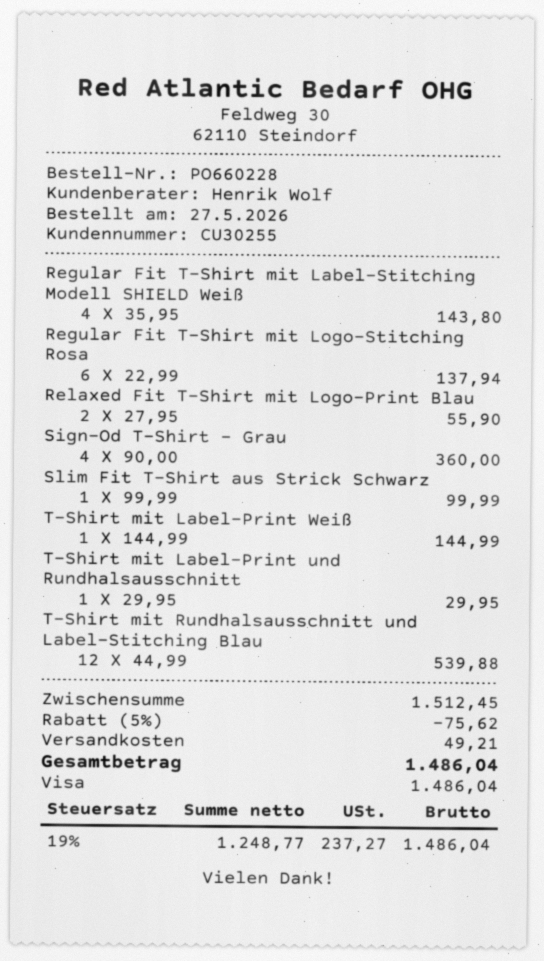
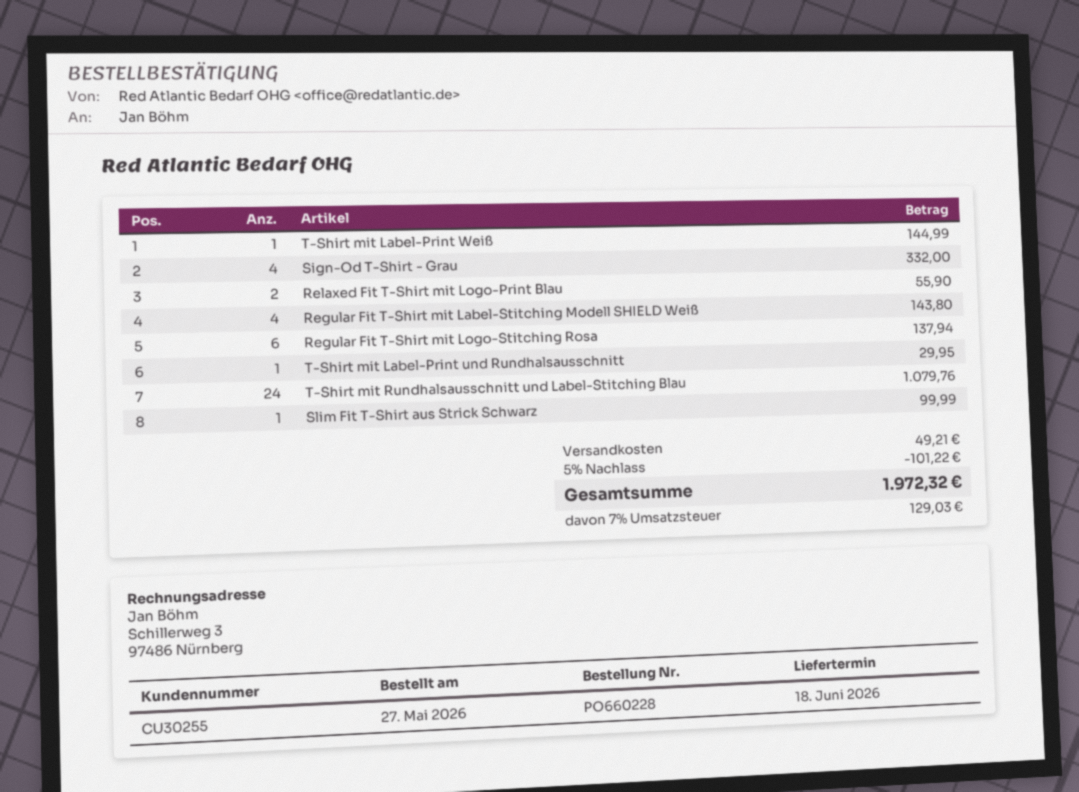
Sign-Od T-Shirt - Grau: 4 for 360.00 -> 4 for 332.00
T-Shirt mit Rundhalsausschnitt und Label-Stitching Blau: 12 for 539.88 -> 24 for 1079.76
discount: 5% = 75.62 -> 5% = 101.22
tax: 19% = 237.27 -> 7% = 129.03
total: 1486.04 -> 1972.32

